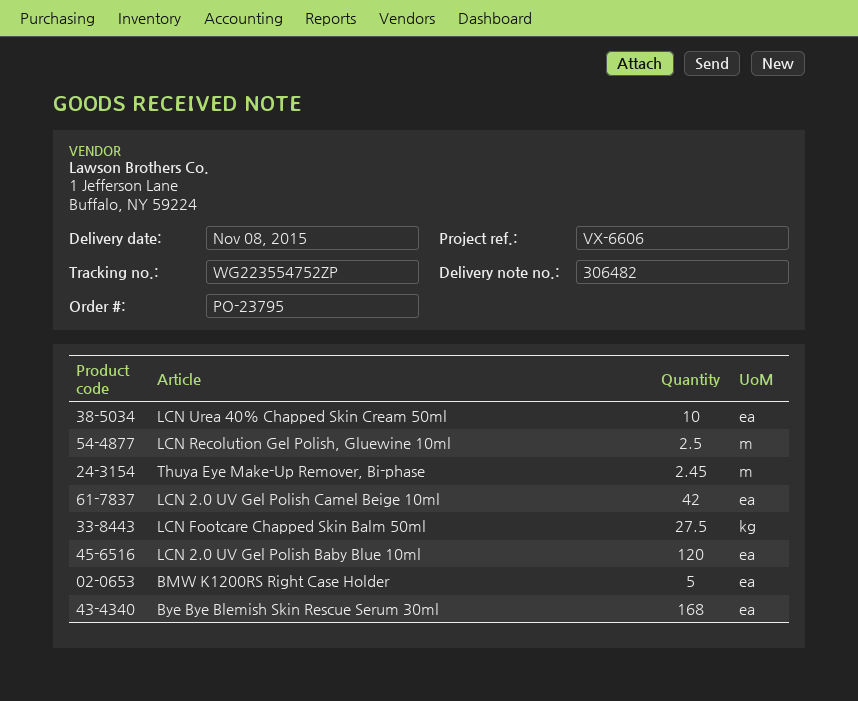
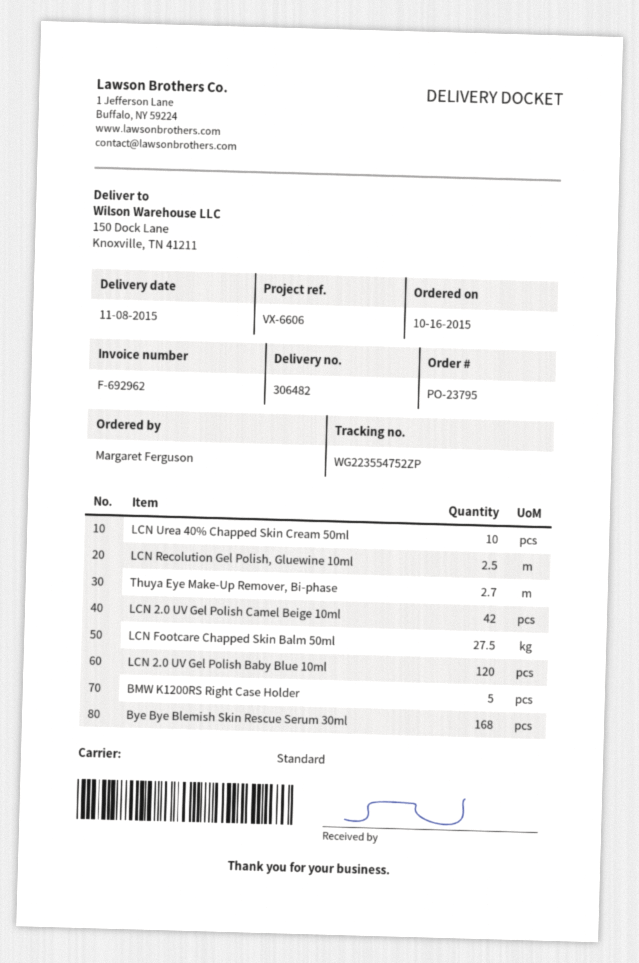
Thuya Eye Make-Up Remover, Bi-phase: 2.45 -> 2.7

